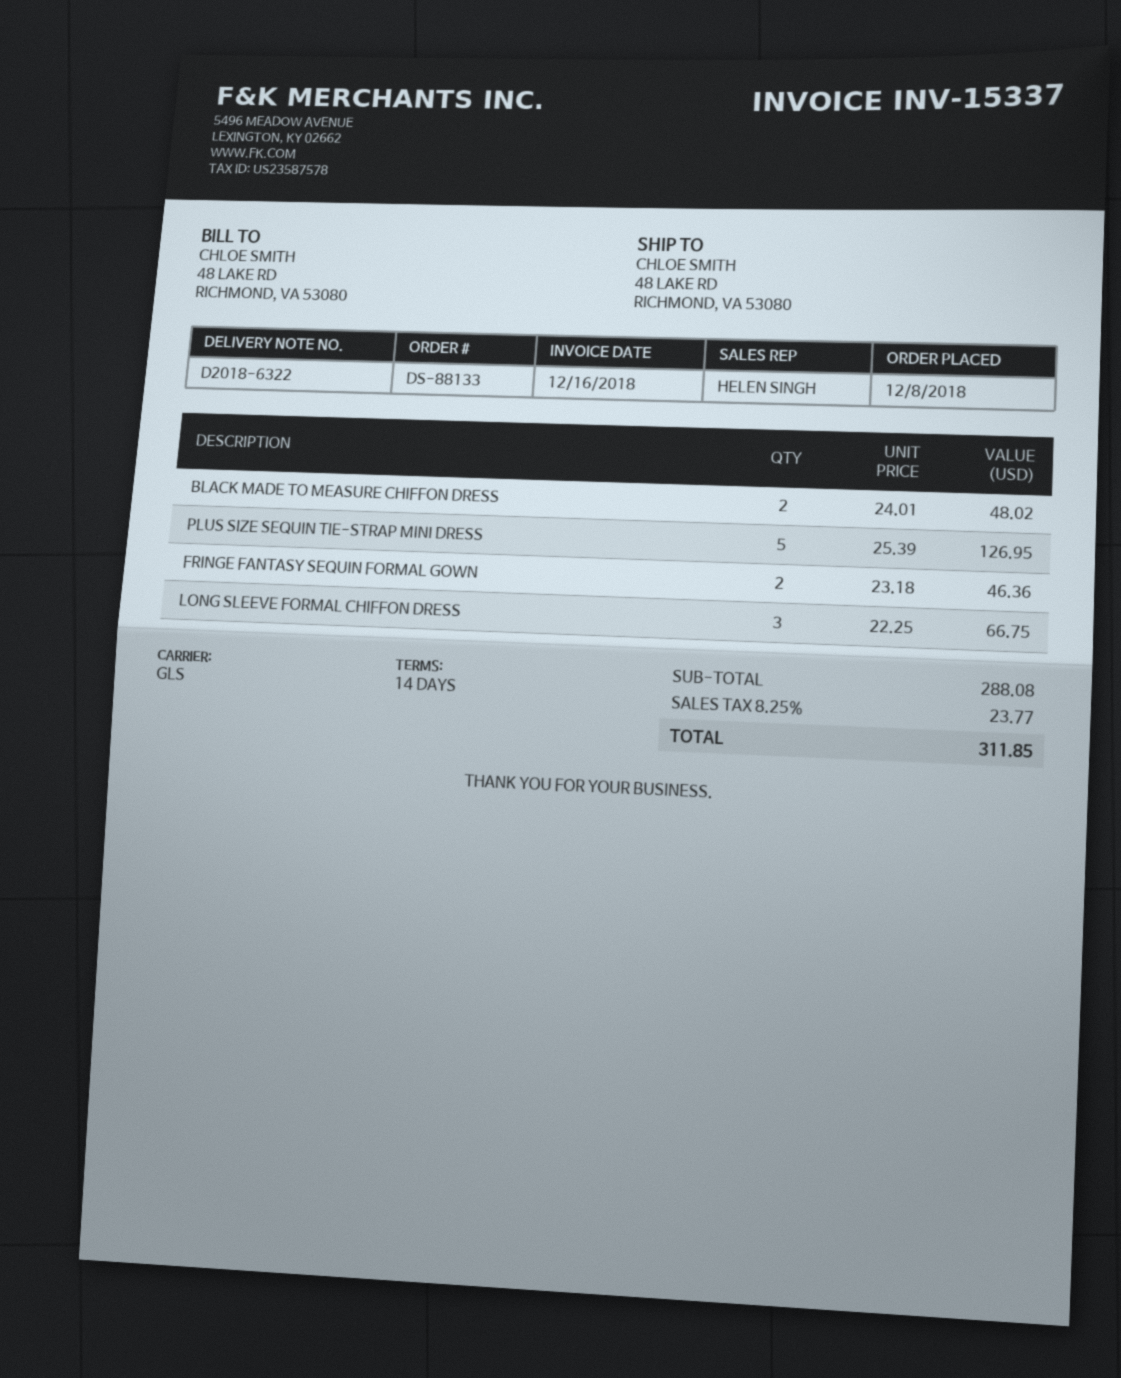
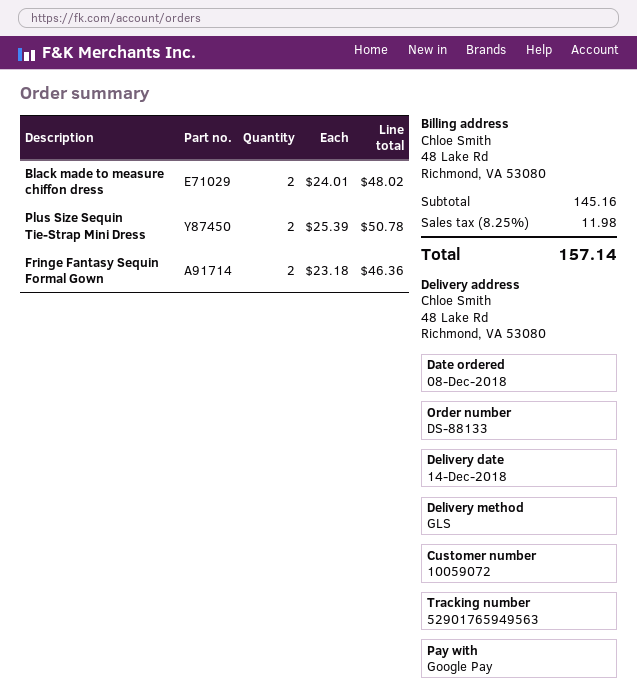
PLUS SIZE SEQUIN TIE-STRAP MINI DRESS: 5 x 25.39 = 126.95 -> 2 x 25.39 = 50.78
LONG SLEEVE FORMAL CHIFFON DRESS: 3 x 22.25 = 66.75 -> none
subtotal: 288.08 -> 145.16
tax: 8.25% = 23.77 -> 8.25% = 11.98
total: 311.85 -> 157.14

